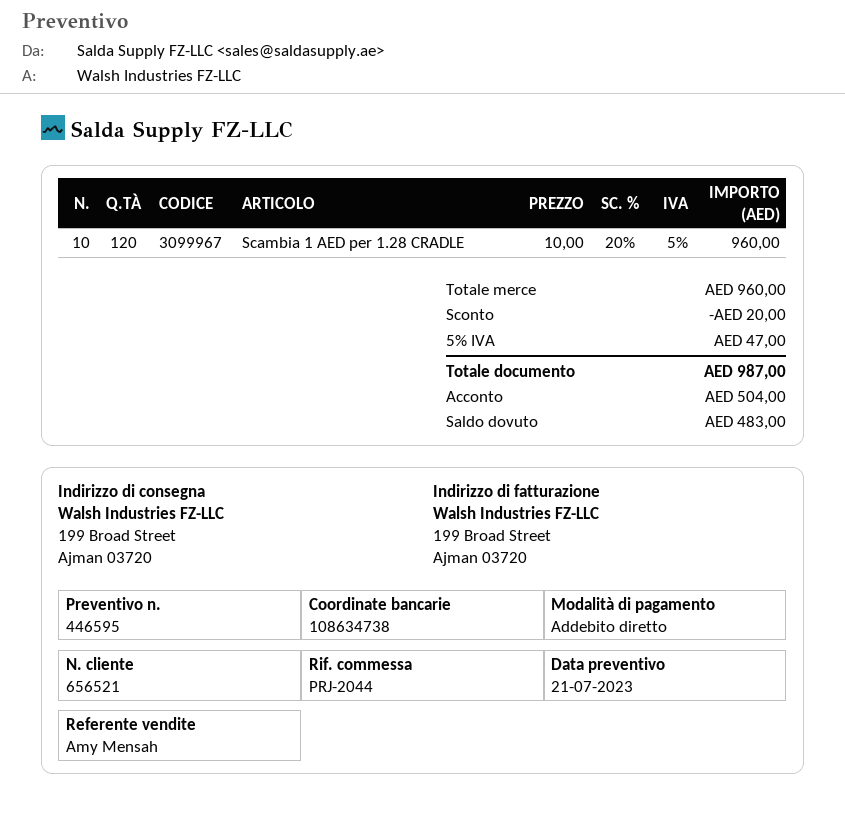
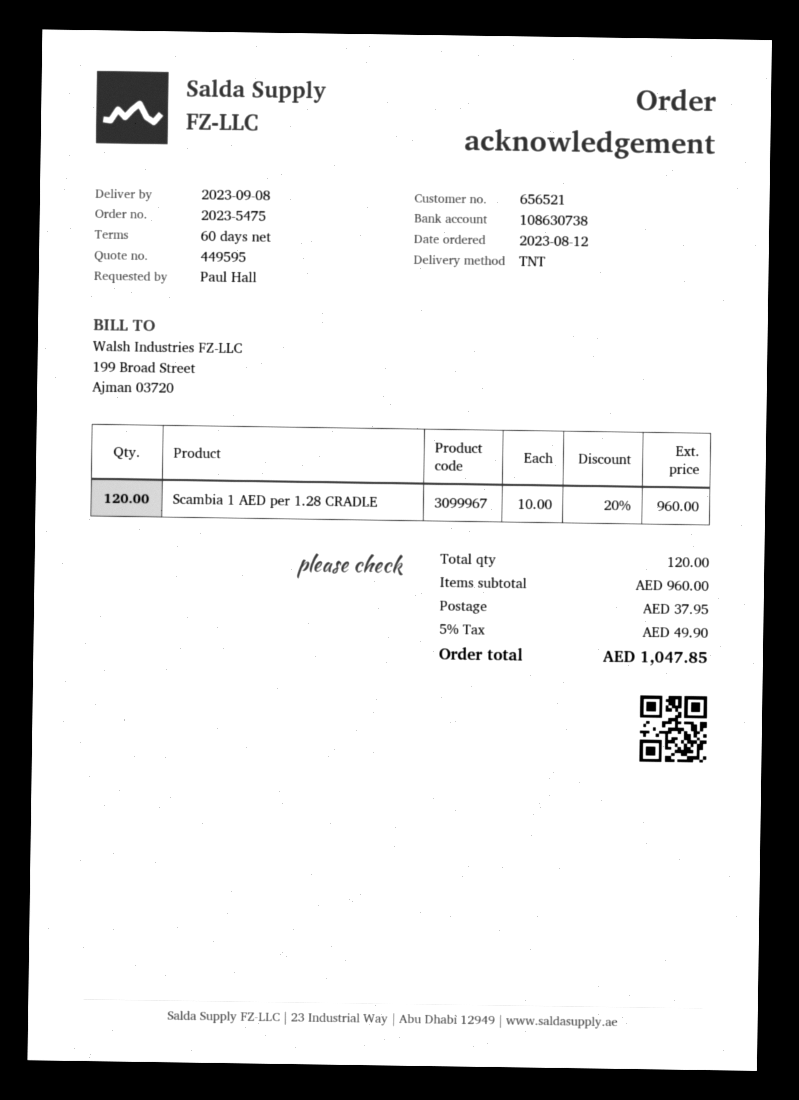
quote number: 446595 -> 449595
bank account: 108634738 -> 108630738
discount: 20.00 -> none
shipping: none -> 37.95
tax: 5% = 47.00 -> 5% = 49.90
total: 987.00 -> 1047.85

